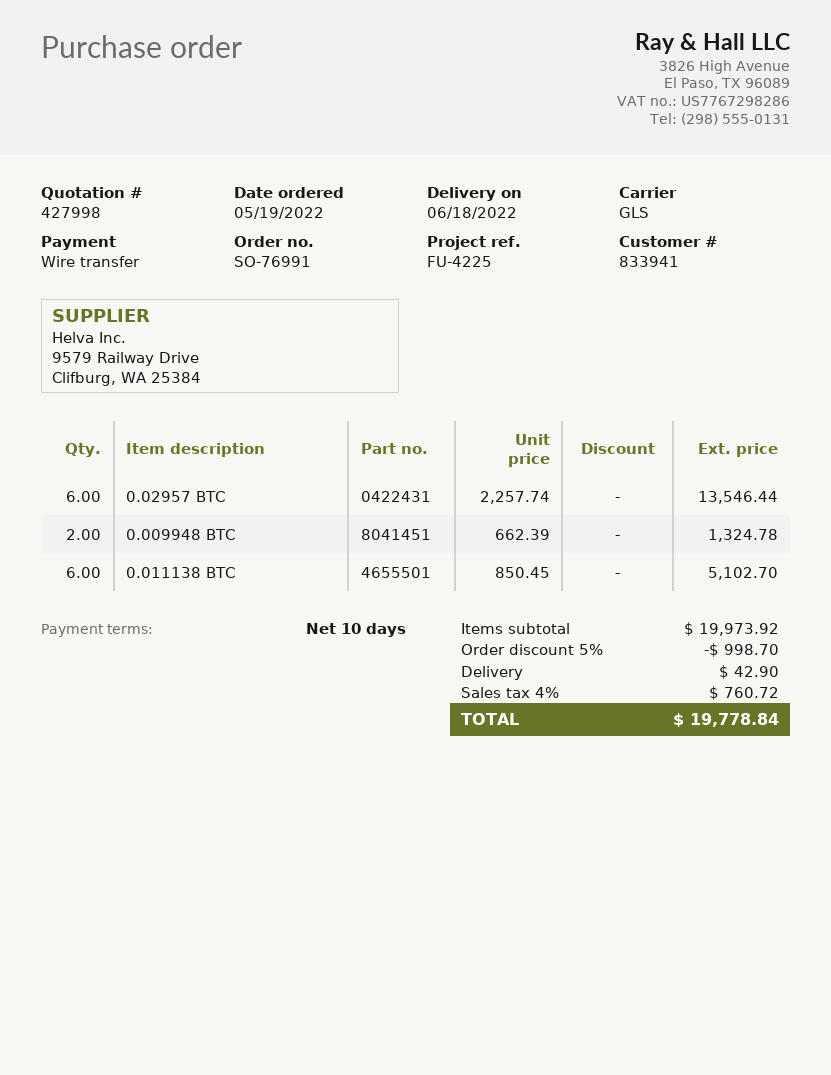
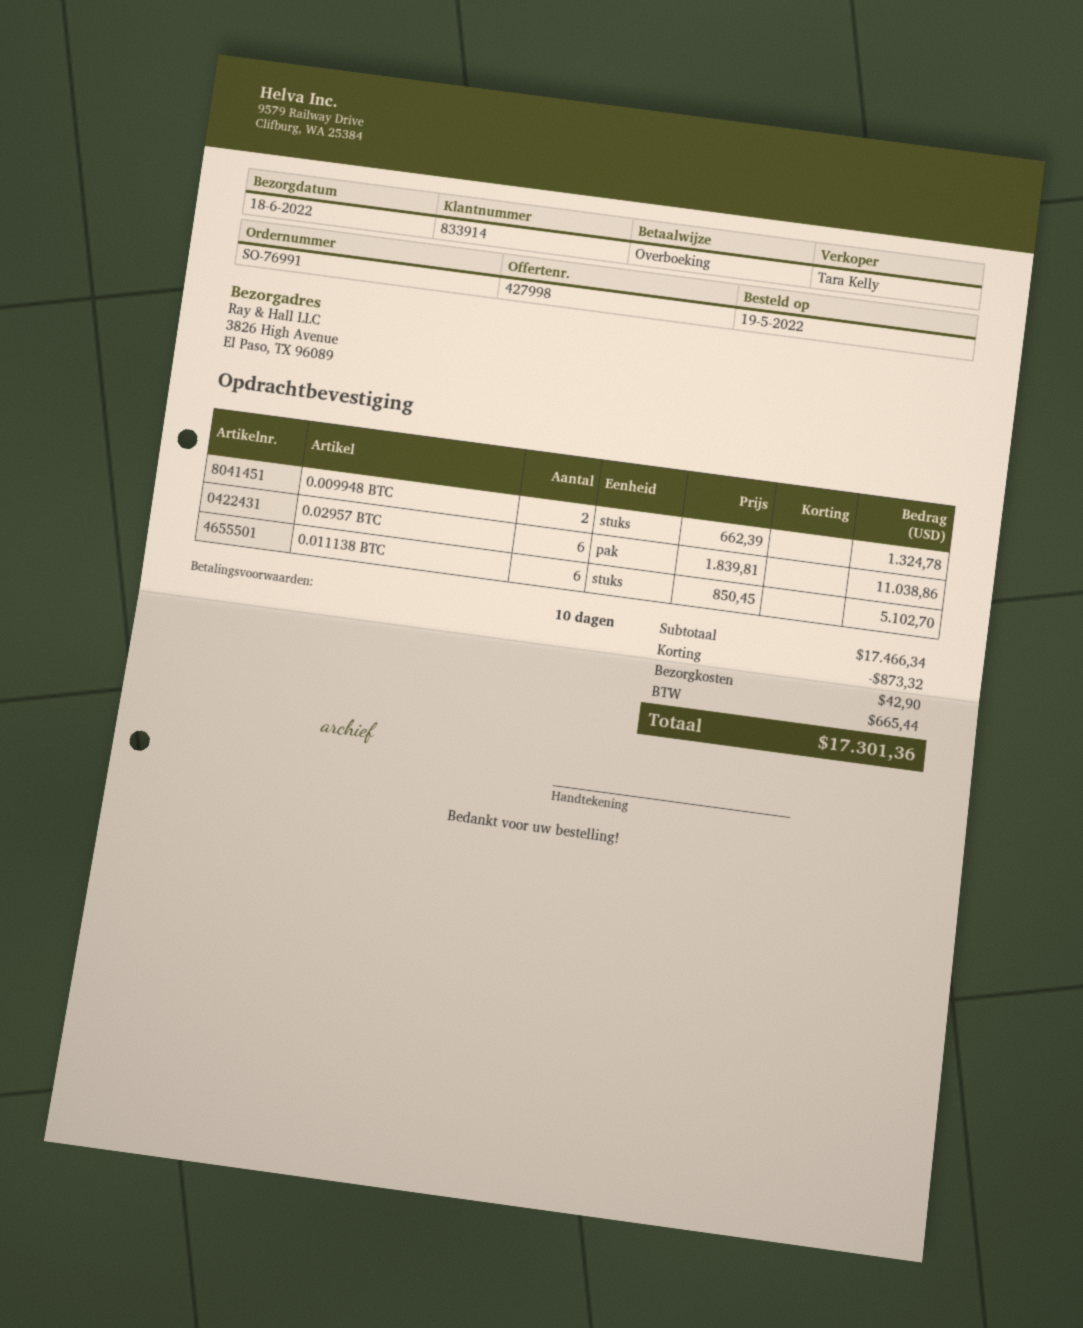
customer number: 833941 -> 833914
0.02957 BTC: 6 x 2257.74 = 13546.44 -> 6 x 1839.81 = 11038.86
subtotal: 19973.92 -> 17466.34
discount: 998.70 -> 873.32
tax: 760.72 -> 665.44
total: 19778.84 -> 17301.36

